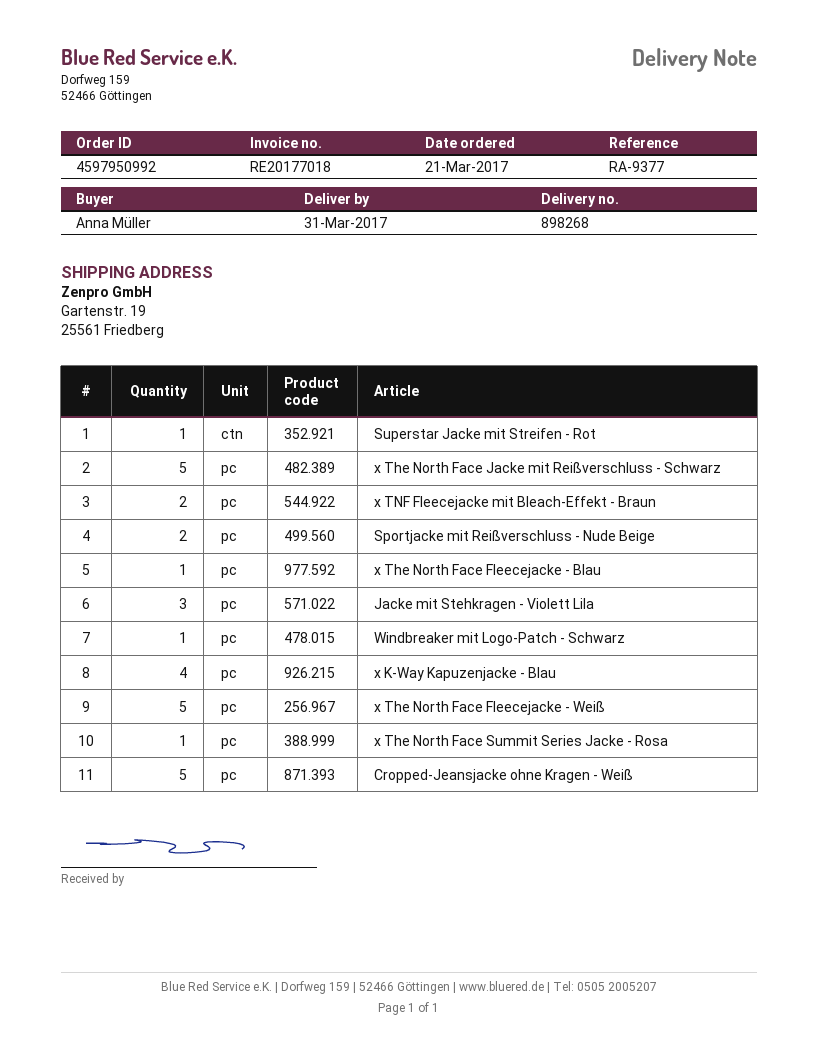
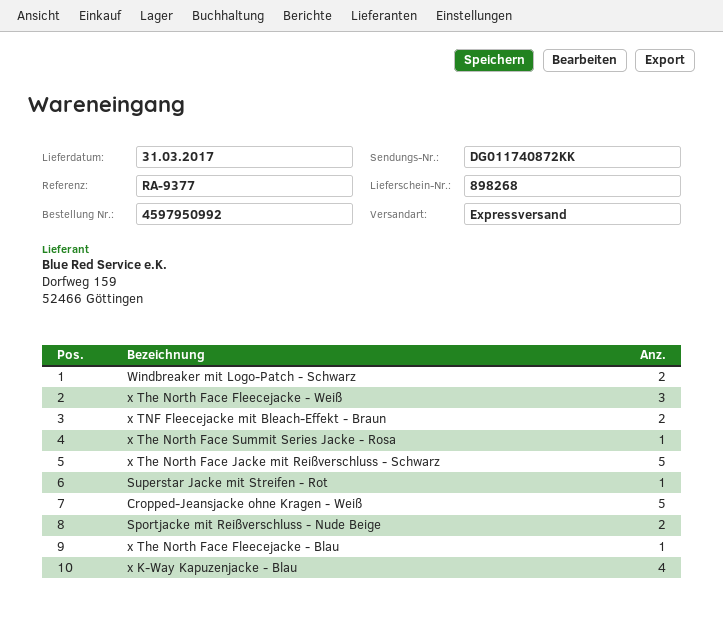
Jacke mit Stehkragen - Violett Lila: 3 -> none
Windbreaker mit Logo-Patch - Schwarz: 1 -> 2
x The North Face Fleecejacke - Weiß: 5 -> 3

